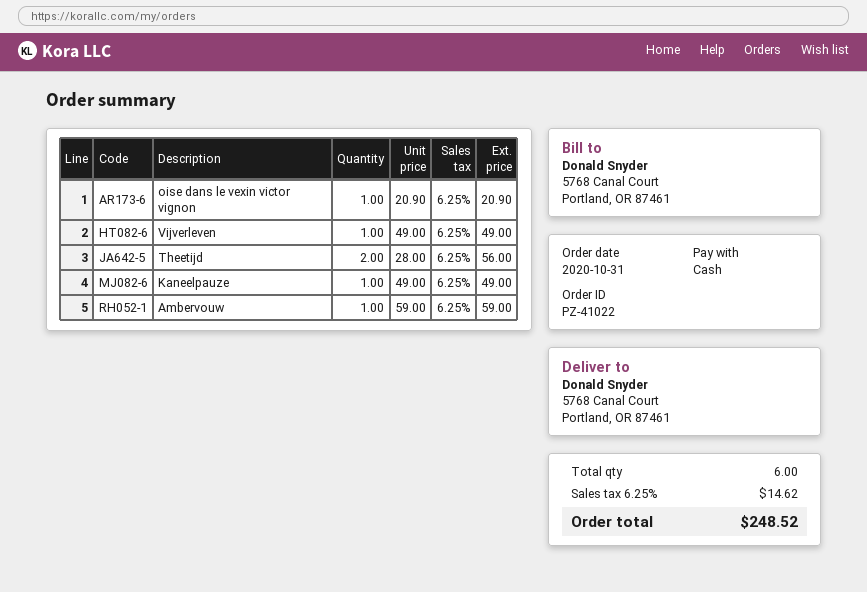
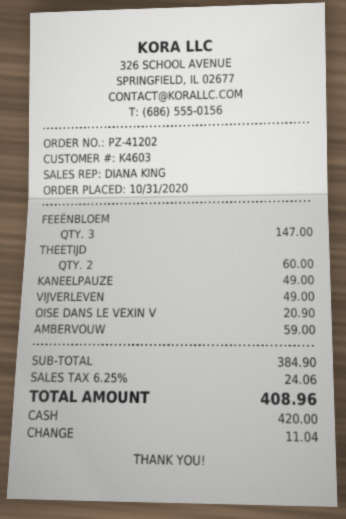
order number: PZ-41022 -> PZ-41202
Theetijd: 2 for 56.00 -> 2 for 60.00
FEEËNBLOEM: none -> 3 for 147.00
tax: 6.25% = 14.62 -> 6.25% = 24.06
total: 248.52 -> 408.96

